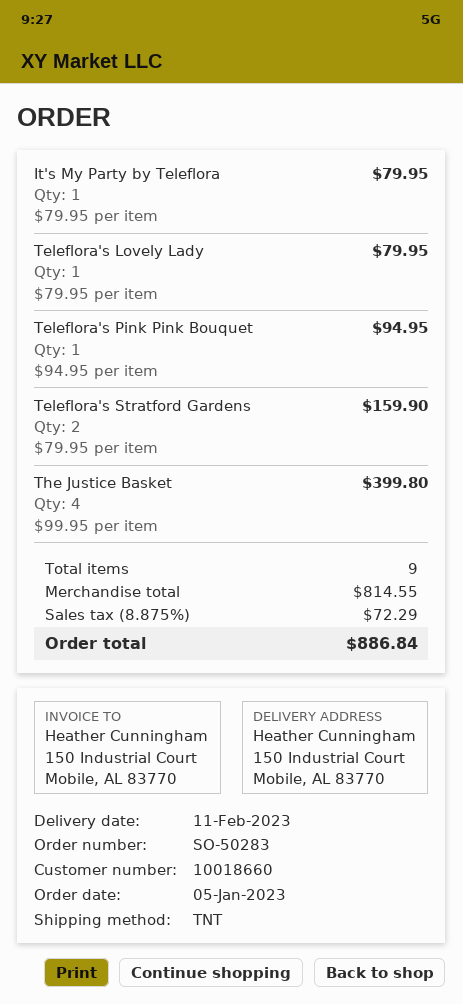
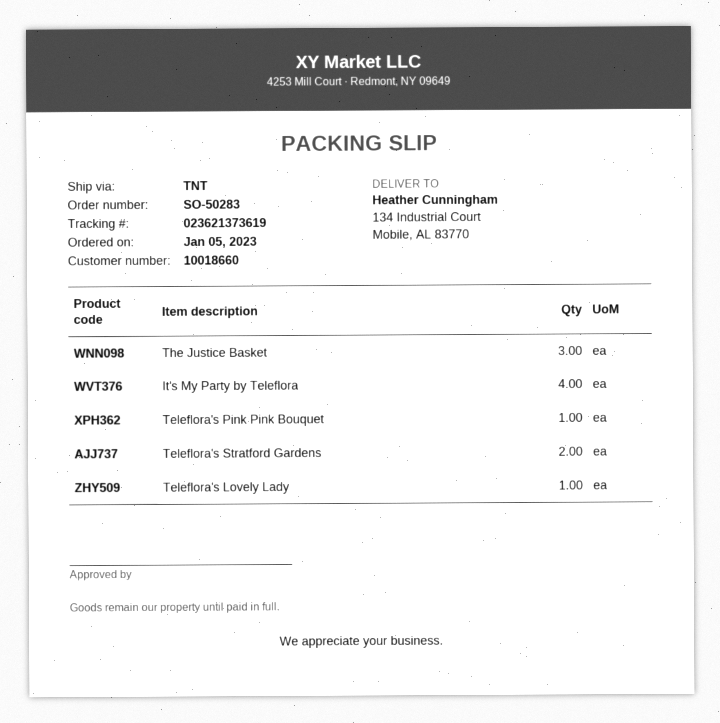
ship to: 150 Industrial Court, Mobile, AL 83770 -> 134 Industrial Court, Mobile, AL 83770
It's My Party by Teleflora: 1 -> 4
The Justice Basket: 4 -> 3

